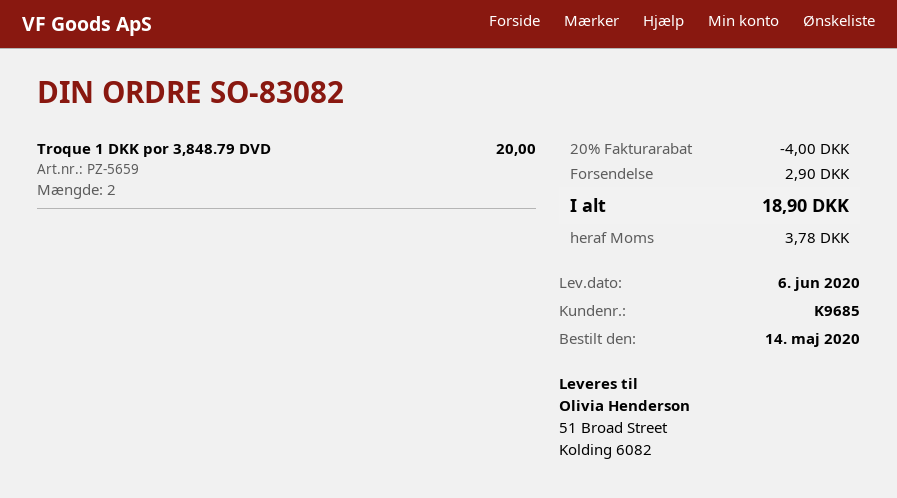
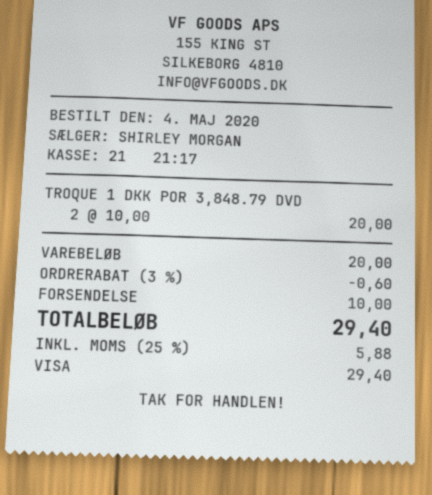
order date: 2020-05-14 -> 2020-05-04
discount: 20% = 4.00 -> 3% = 0.60
shipping: 2.90 -> 10.00
tax: 3.78 -> 5.88
total: 18.90 -> 29.40

